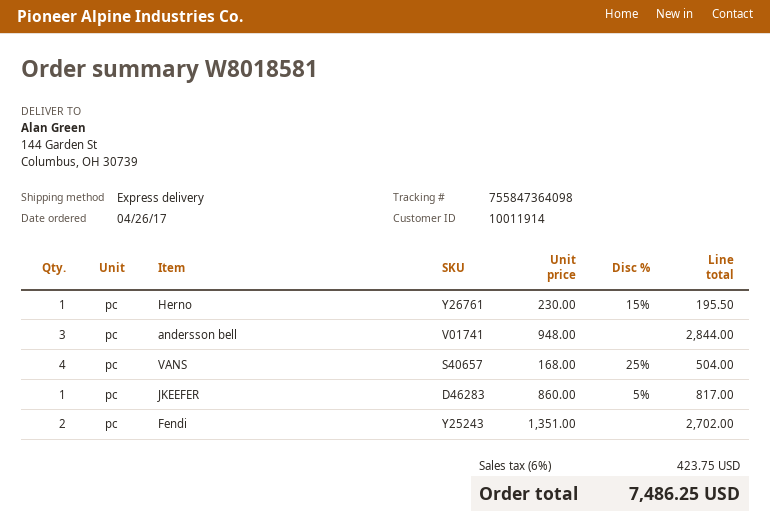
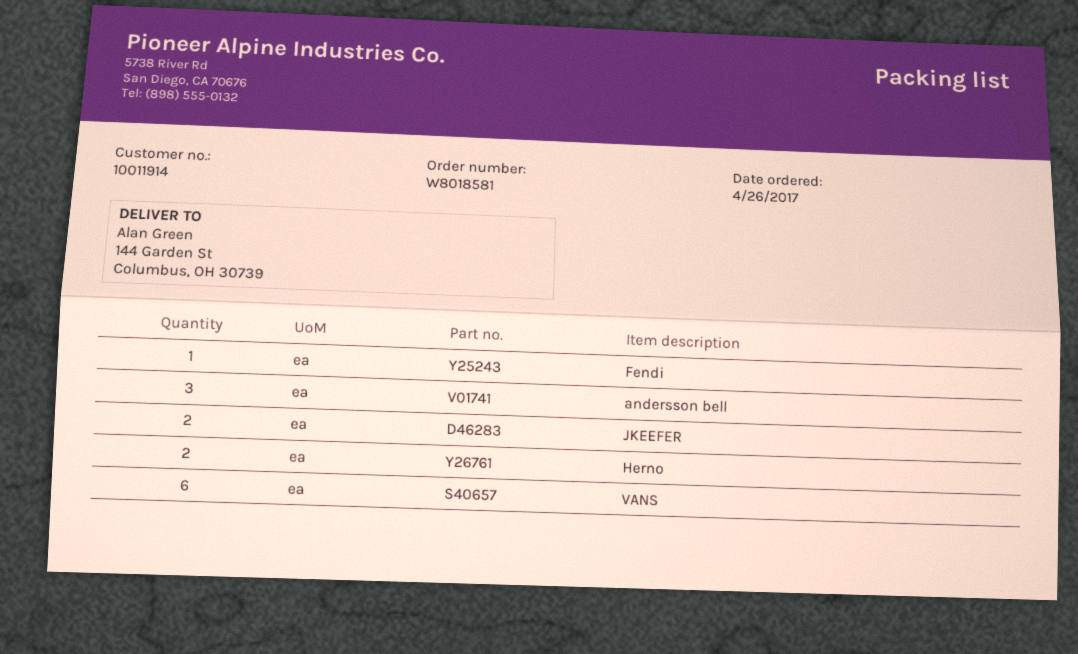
Herno: 1 -> 2
VANS: 4 -> 6
JKEEFER: 1 -> 2
Fendi: 2 -> 1

